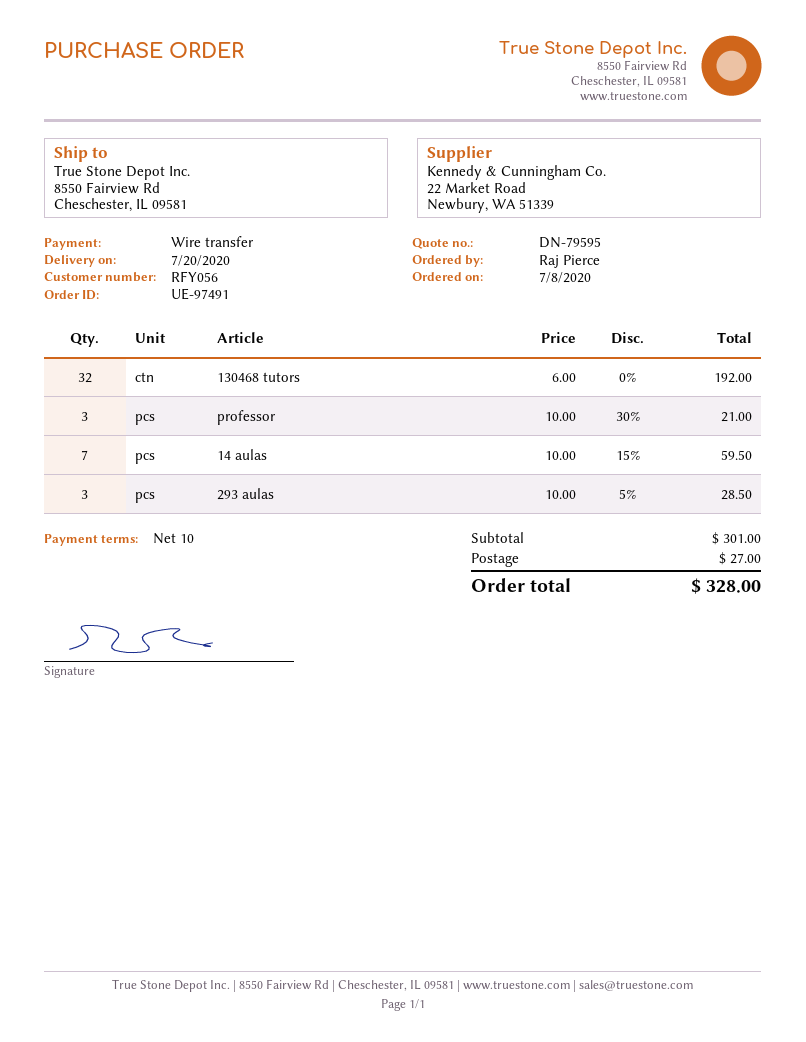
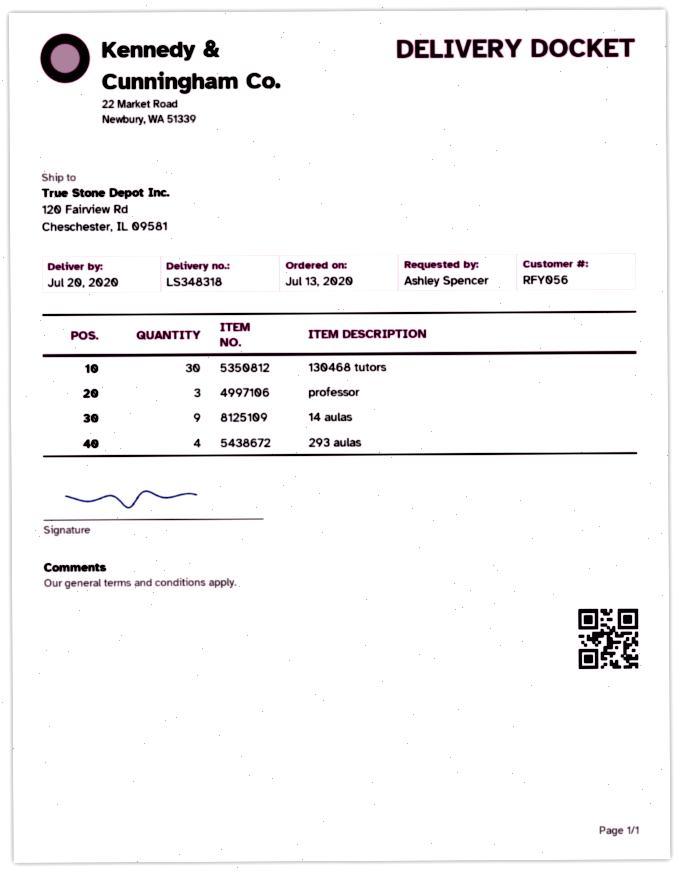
order date: 2020-07-08 -> 2020-07-13
ordered by: Raj Pierce -> Ashley Spencer
ship to: 8550 Fairview Rd, Cheschester, IL 09581 -> 120 Fairview Rd, Cheschester, IL 09581
130468 tutors: 32 -> 30
14 aulas: 7 -> 9
293 aulas: 3 -> 4

